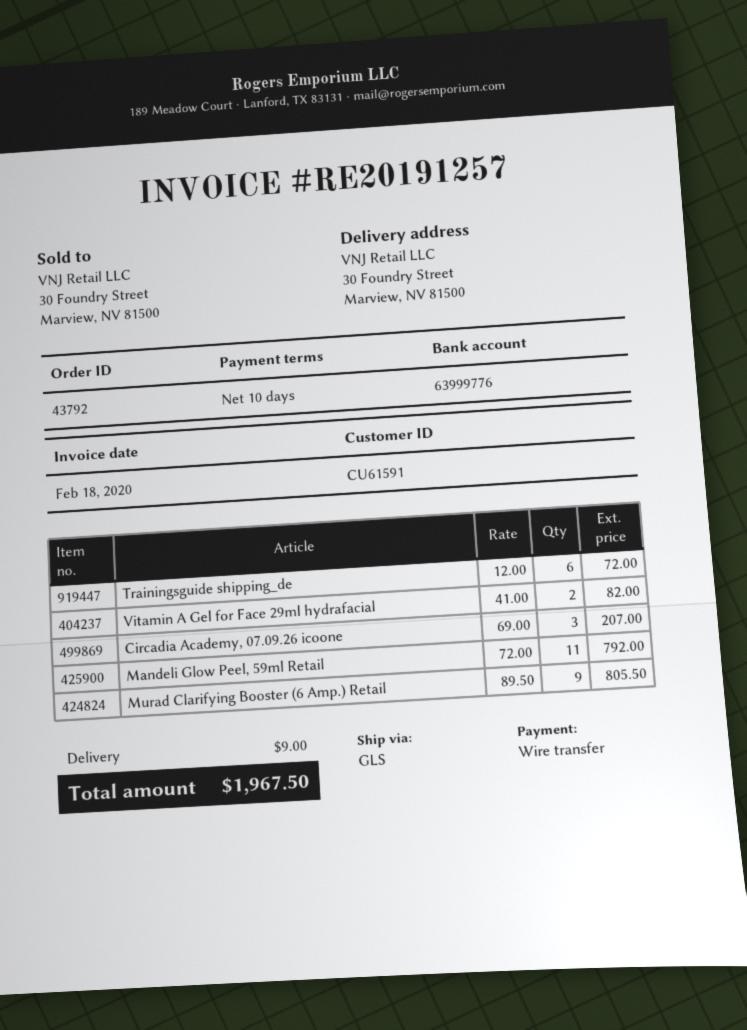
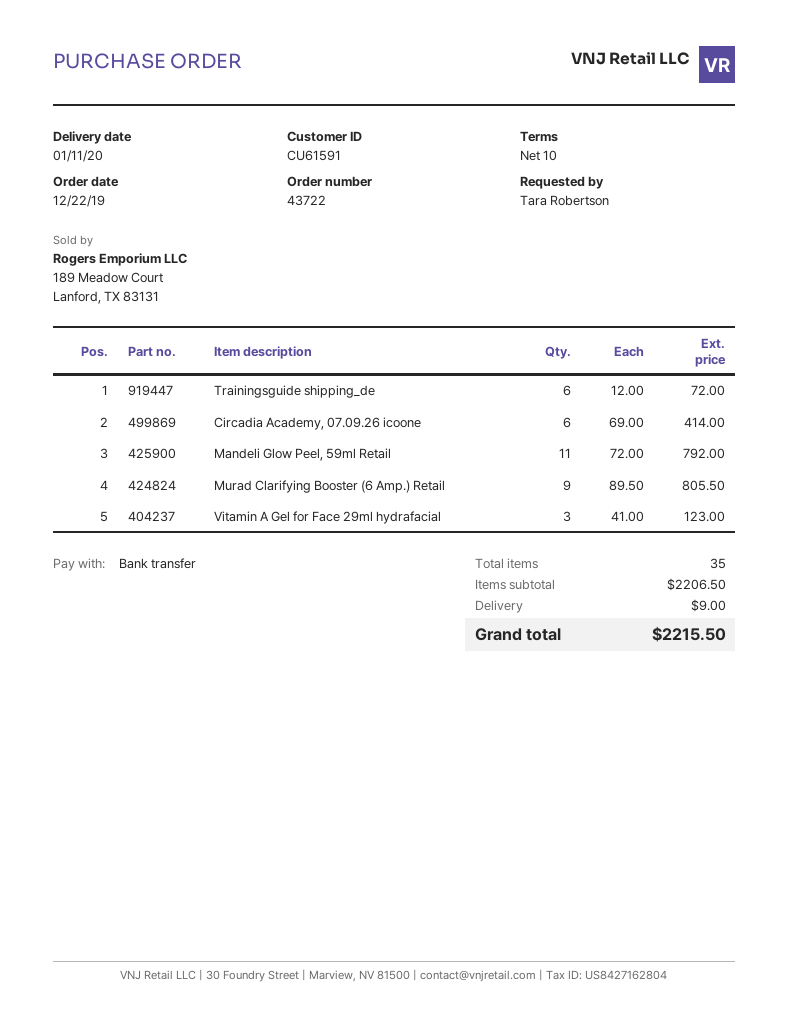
order number: 43792 -> 43722
Vitamin A Gel for Face 29ml hydrafacial: 2 x 41.00 = 82.00 -> 3 x 41.00 = 123.00
Circadia Academy, 07.09.26 icoone: 3 x 69.00 = 207.00 -> 6 x 69.00 = 414.00
total: 1967.50 -> 2215.50

